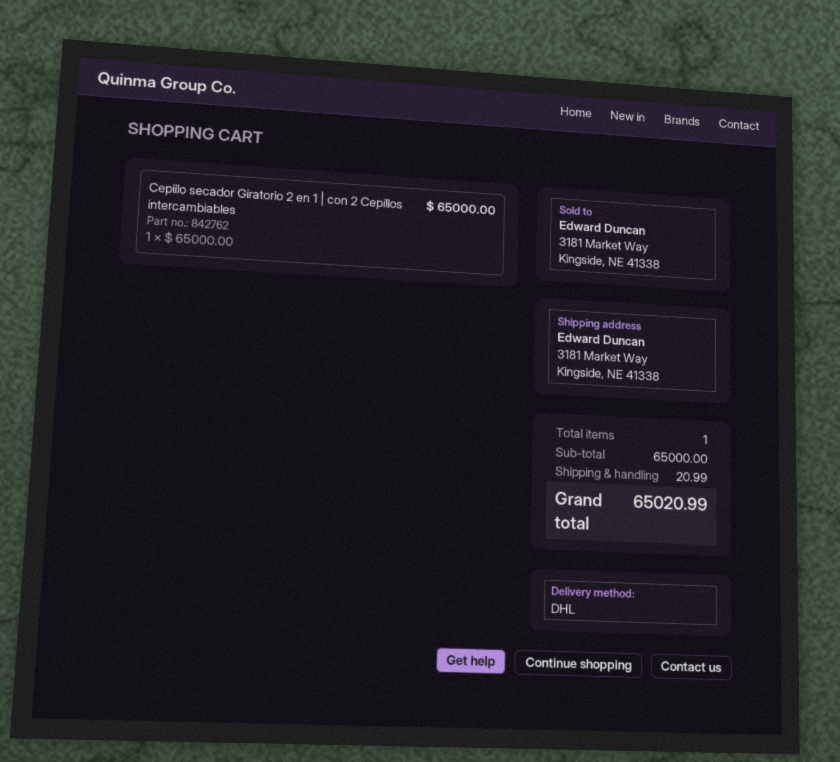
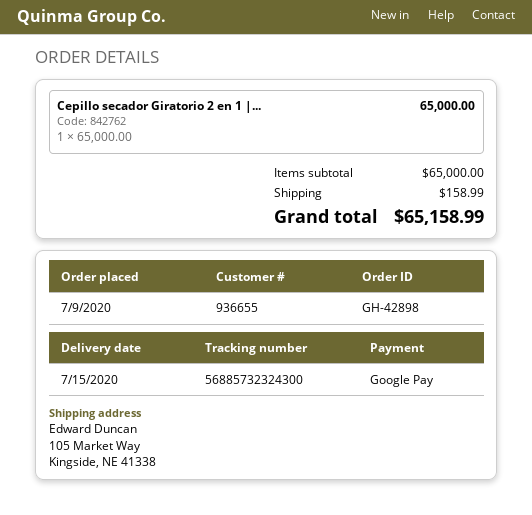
ship to: 3181 Market Way, Kingside, NE 41338 -> 105 Market Way, Kingside, NE 41338
shipping: 20.99 -> 158.99
total: 65020.99 -> 65158.99

